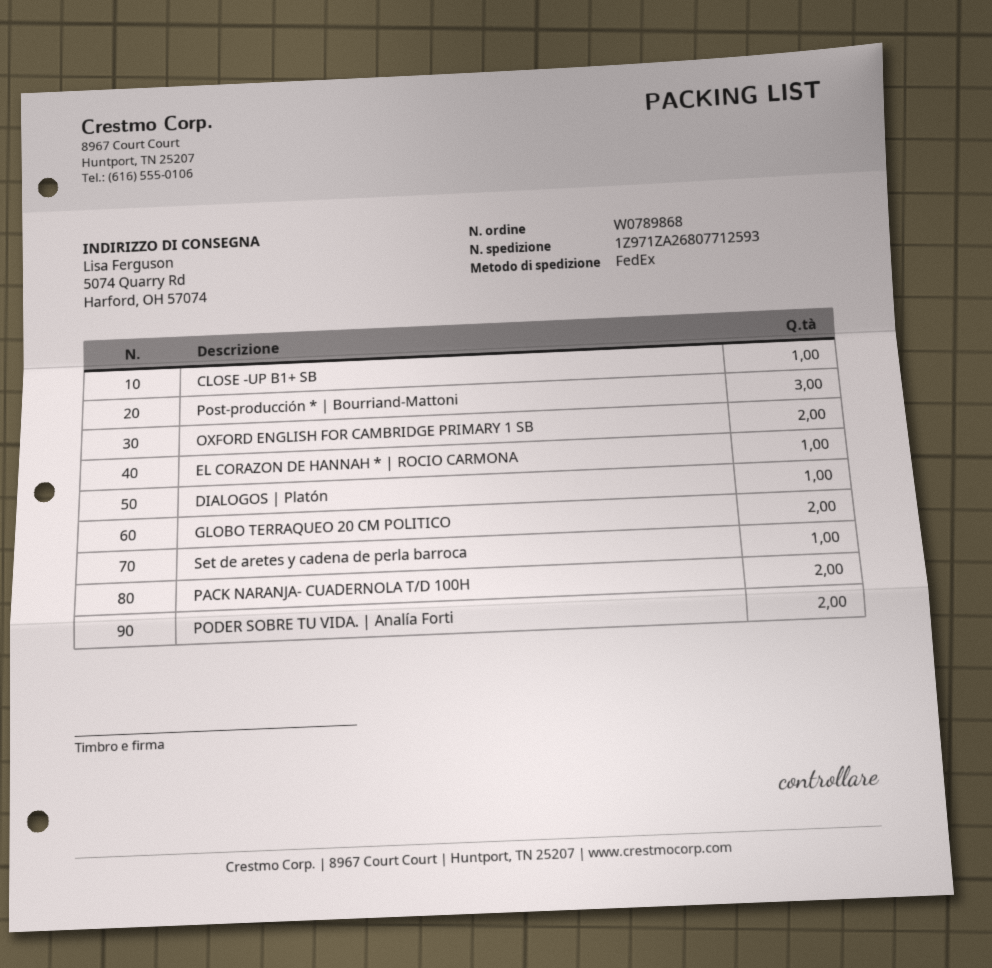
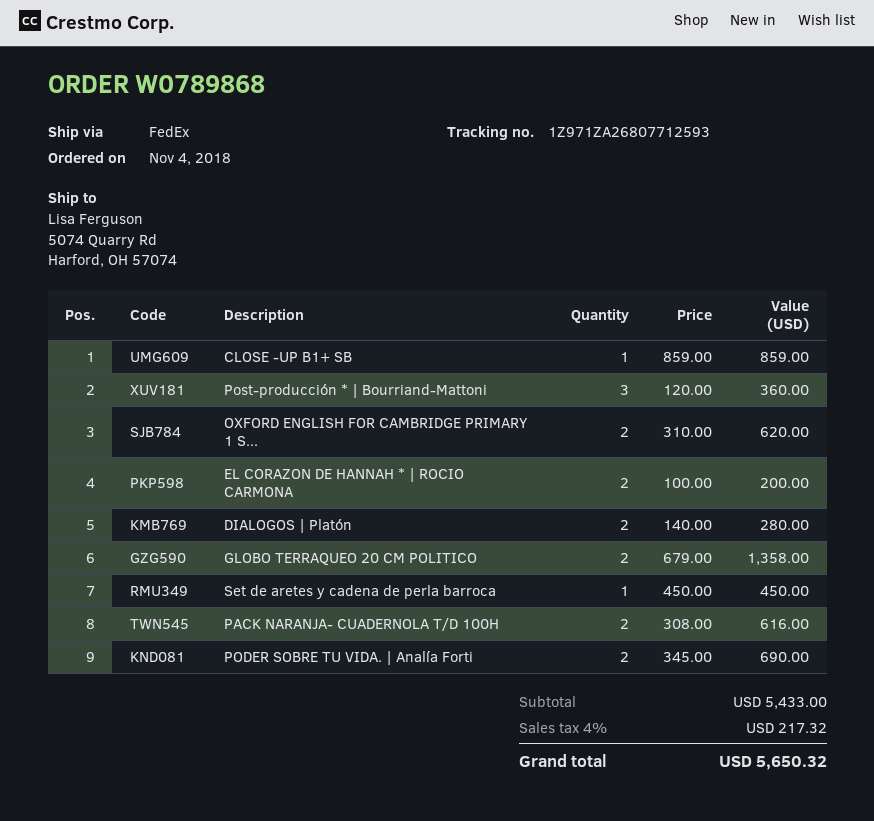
EL CORAZON DE HANNAH * | ROCIO CARMONA: 1 -> 2
DIALOGOS | Platón: 1 -> 2

